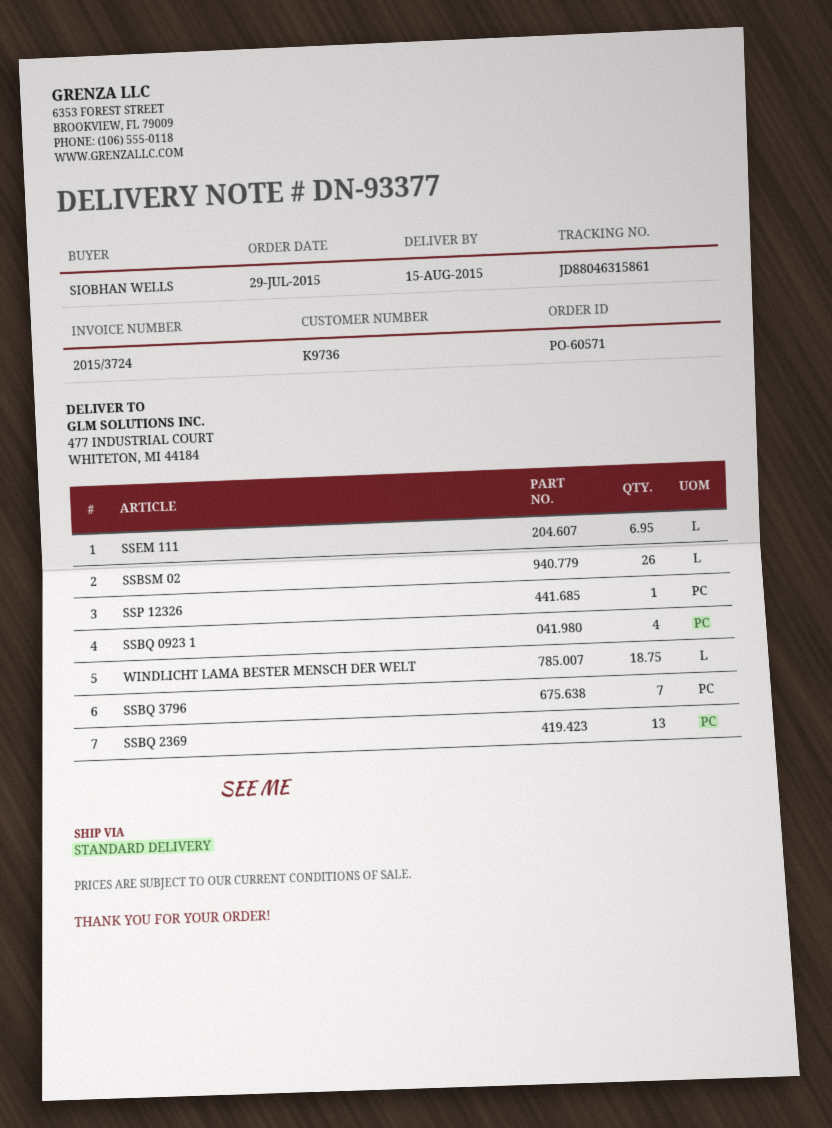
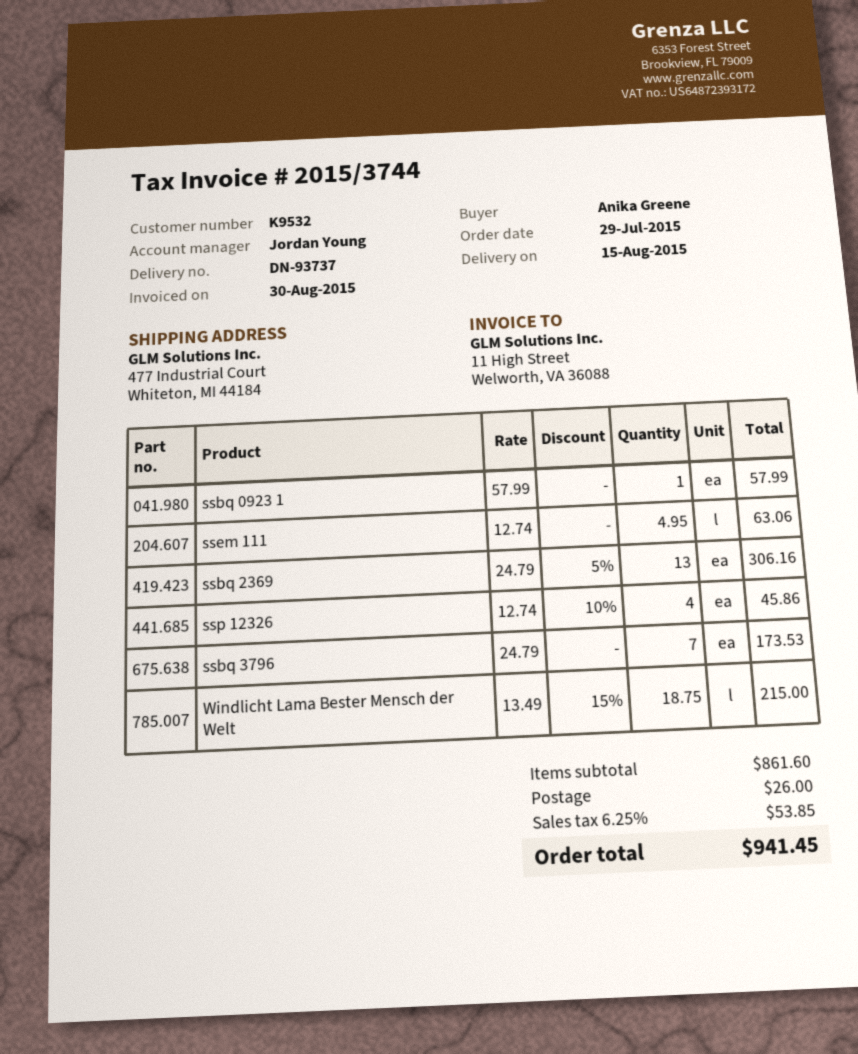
delivery note number: DN-93377 -> DN-93737
invoice number: 2015/3724 -> 2015/3744
customer number: K9736 -> K9532
ordered by: SIOBHAN WELLS -> Anika Greene
SSEM 111: 6.95 -> 4.95
SSBSM 02: 26 -> none
SSP 12326: 1 -> 4
SSBQ 0923 1: 4 -> 1

